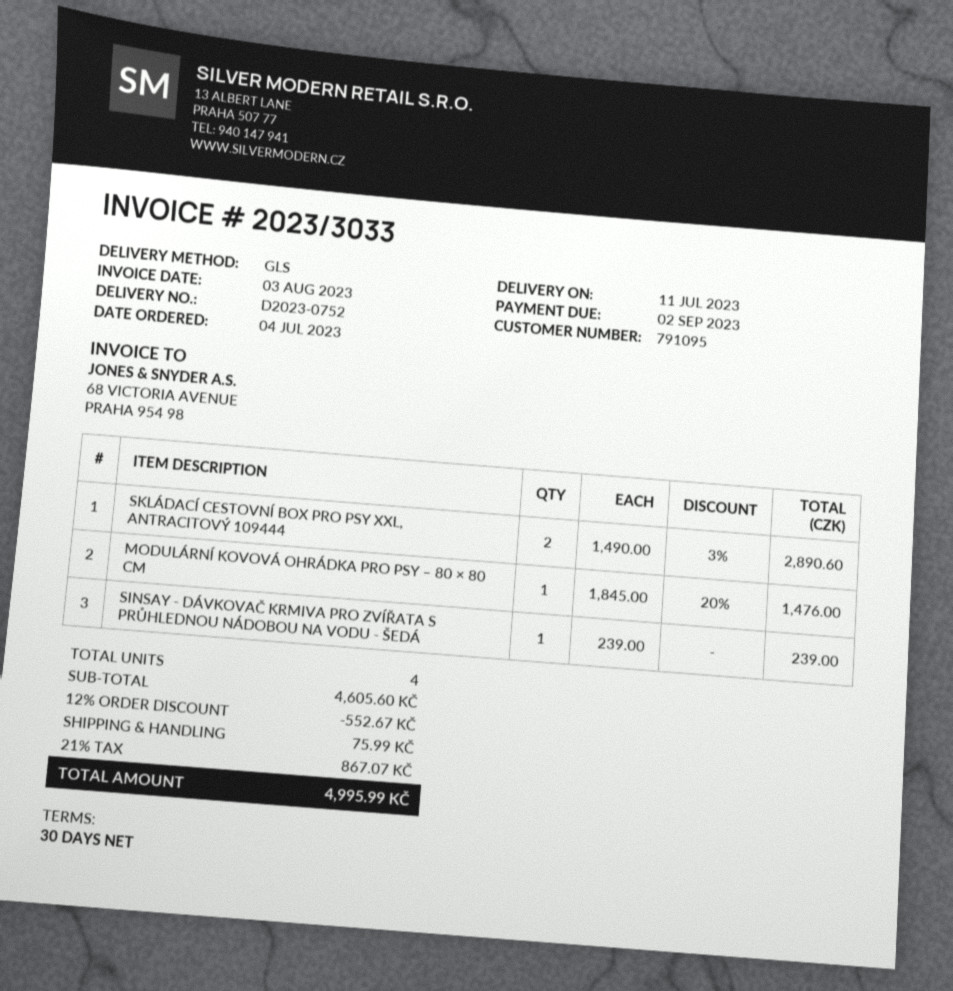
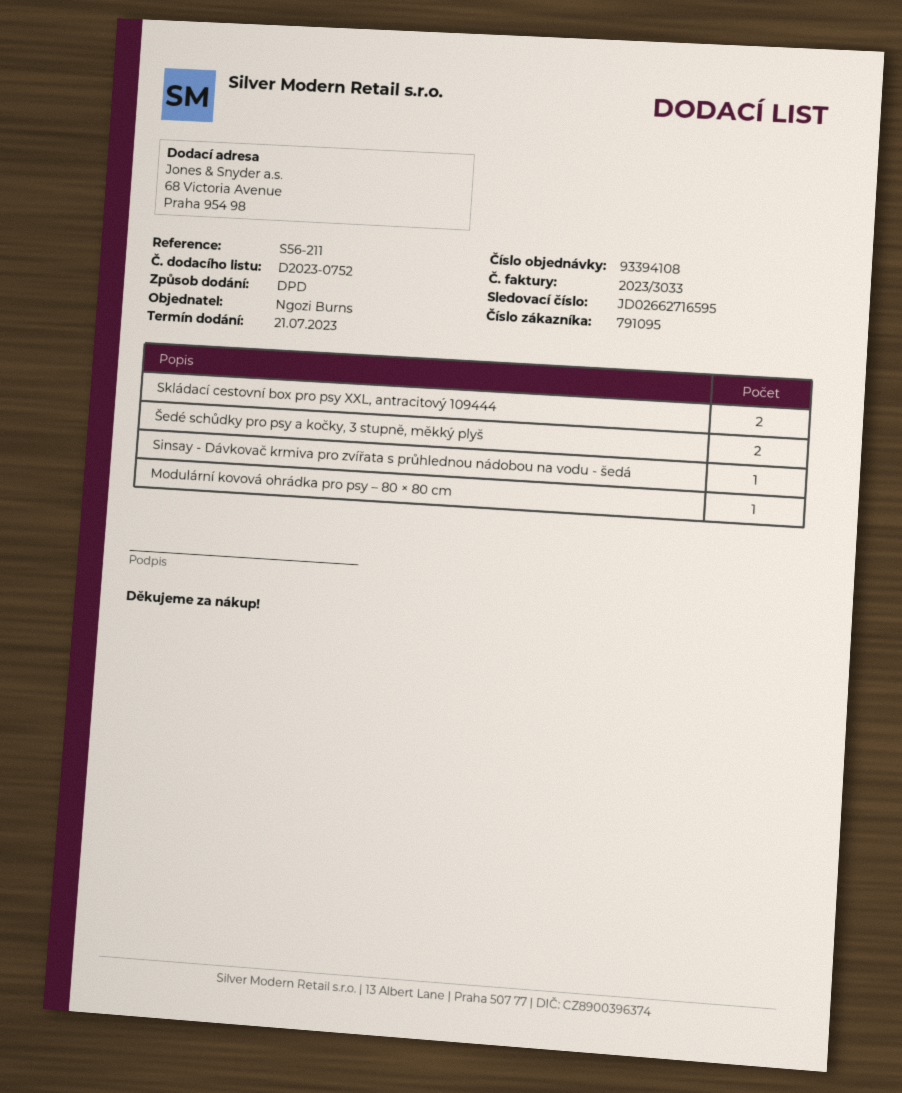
delivery date: 2023-07-11 -> 2023-07-21
shipping method: GLS -> DPD
Šedé schůdky pro psy a kočky, 3 stupně, měkký plyš: none -> 2

